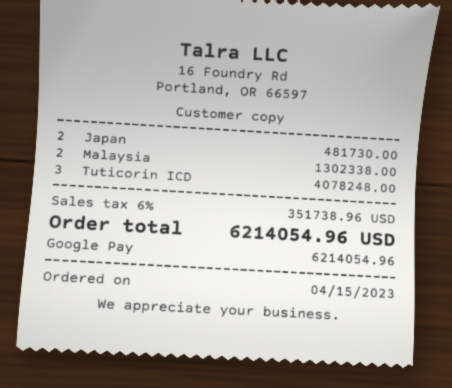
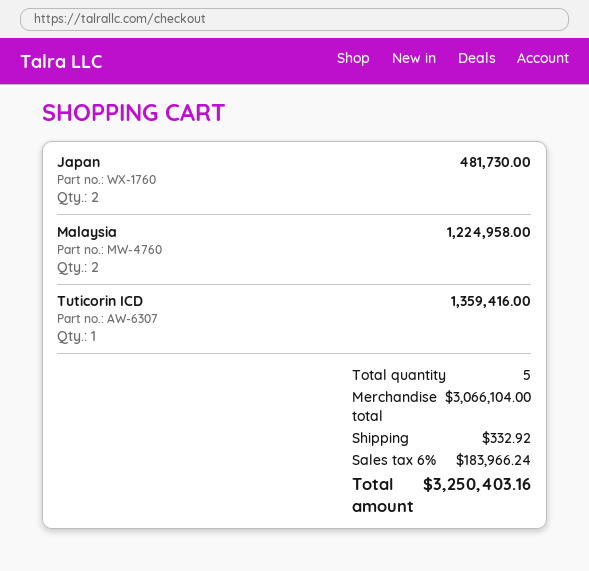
Malaysia: 2 for 1302338.00 -> 2 for 1224958.00
Tuticorin ICD: 3 for 4078248.00 -> 1 for 1359416.00
shipping: none -> 332.92
tax: 6% = 351738.96 -> 6% = 183966.24
total: 6214054.96 -> 3250403.16

